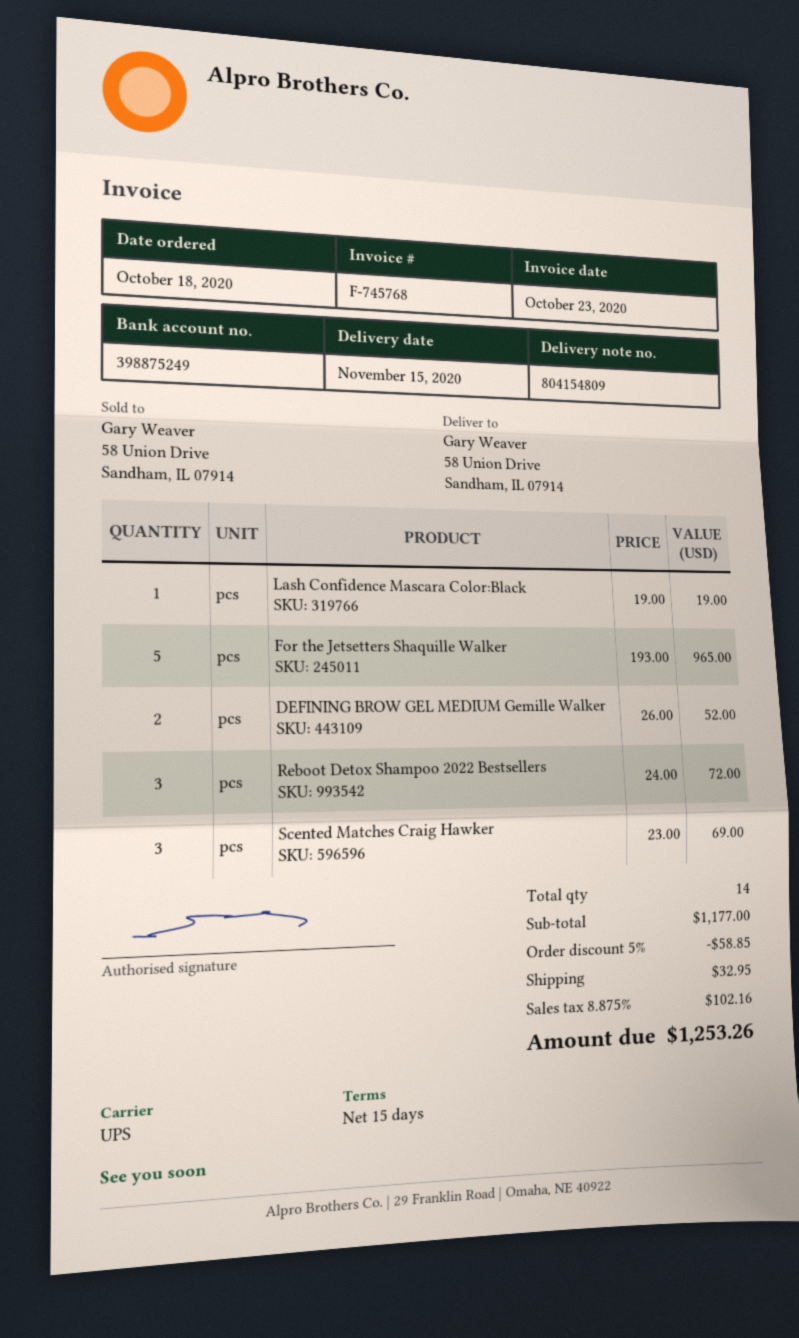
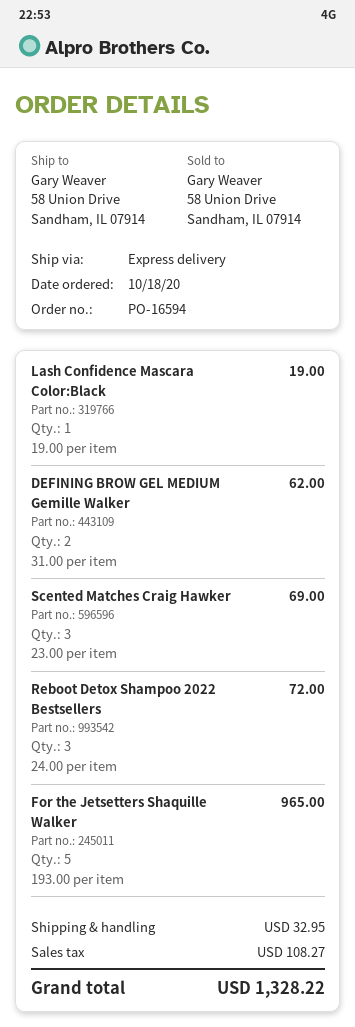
shipping method: UPS -> express
DEFINING BROW GEL MEDIUM Gemille Walker: 2 x 26.00 = 52.00 -> 2 x 31.00 = 62.00
discount: 5% = 58.85 -> none
tax: 102.16 -> 108.27
total: 1253.26 -> 1328.22

